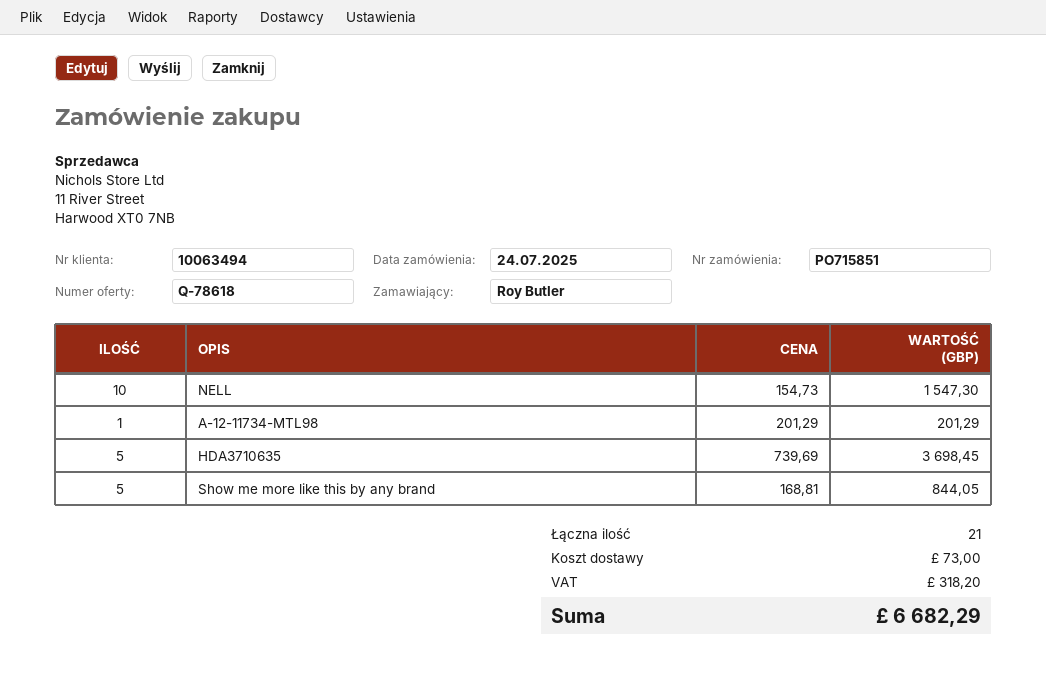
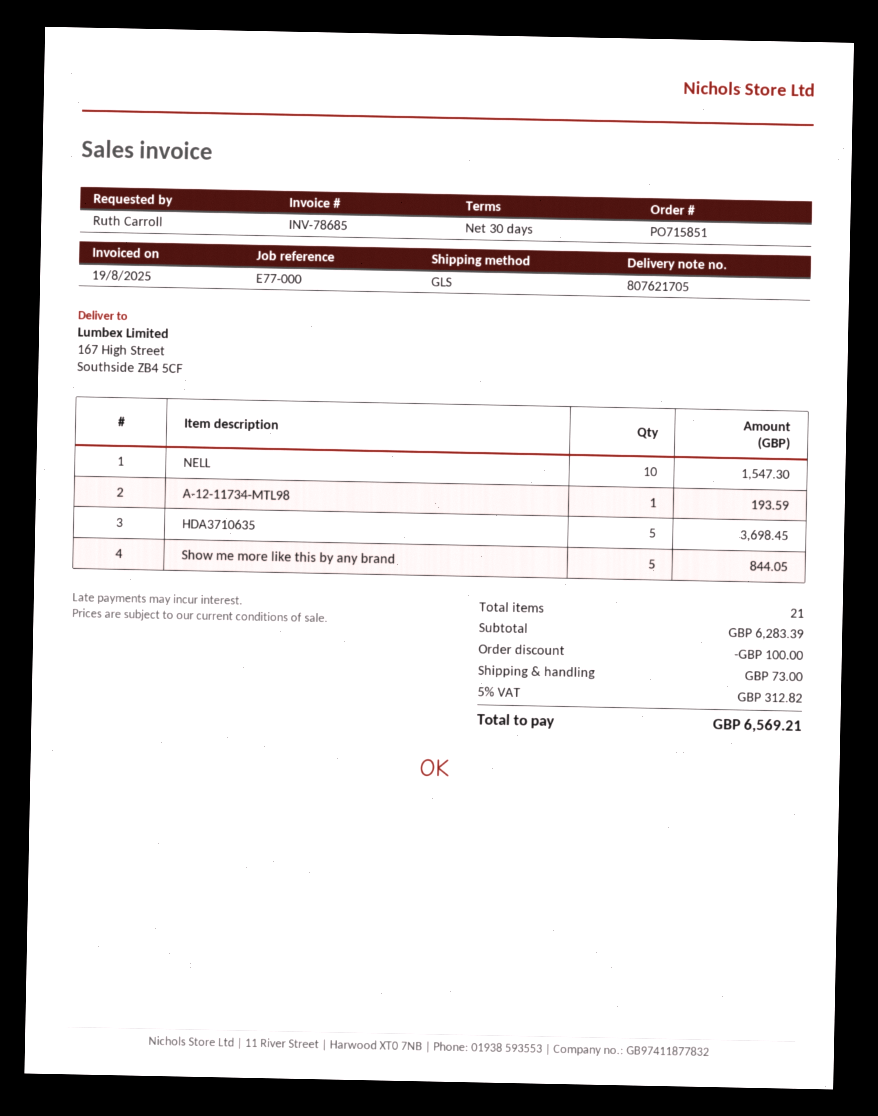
ordered by: Roy Butler -> Ruth Carroll
A-12-11734-MTL98: 1 for 201.29 -> 1 for 193.59
discount: none -> 100.00
tax: 318.20 -> 312.82
total: 6682.29 -> 6569.21

